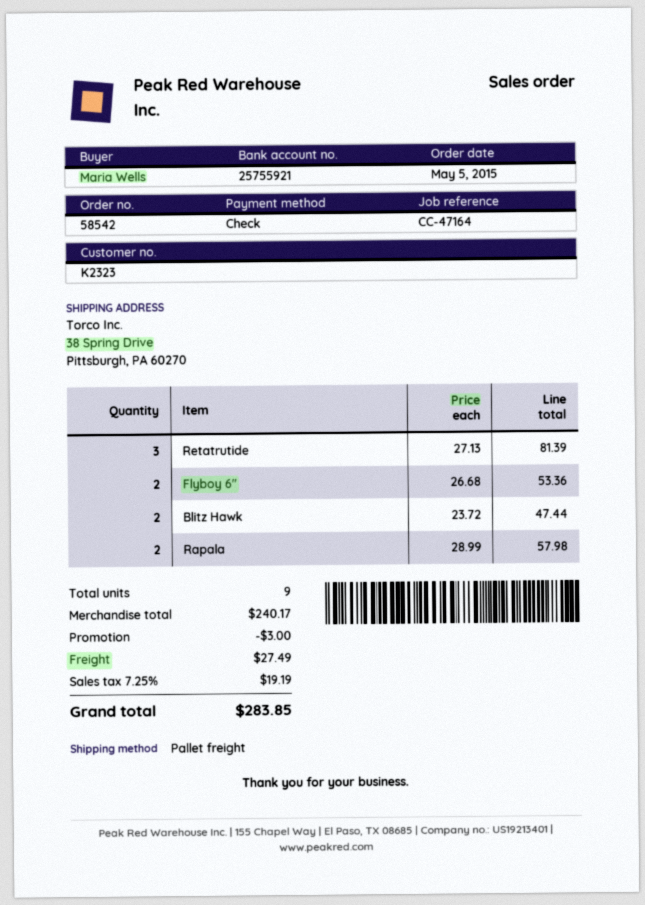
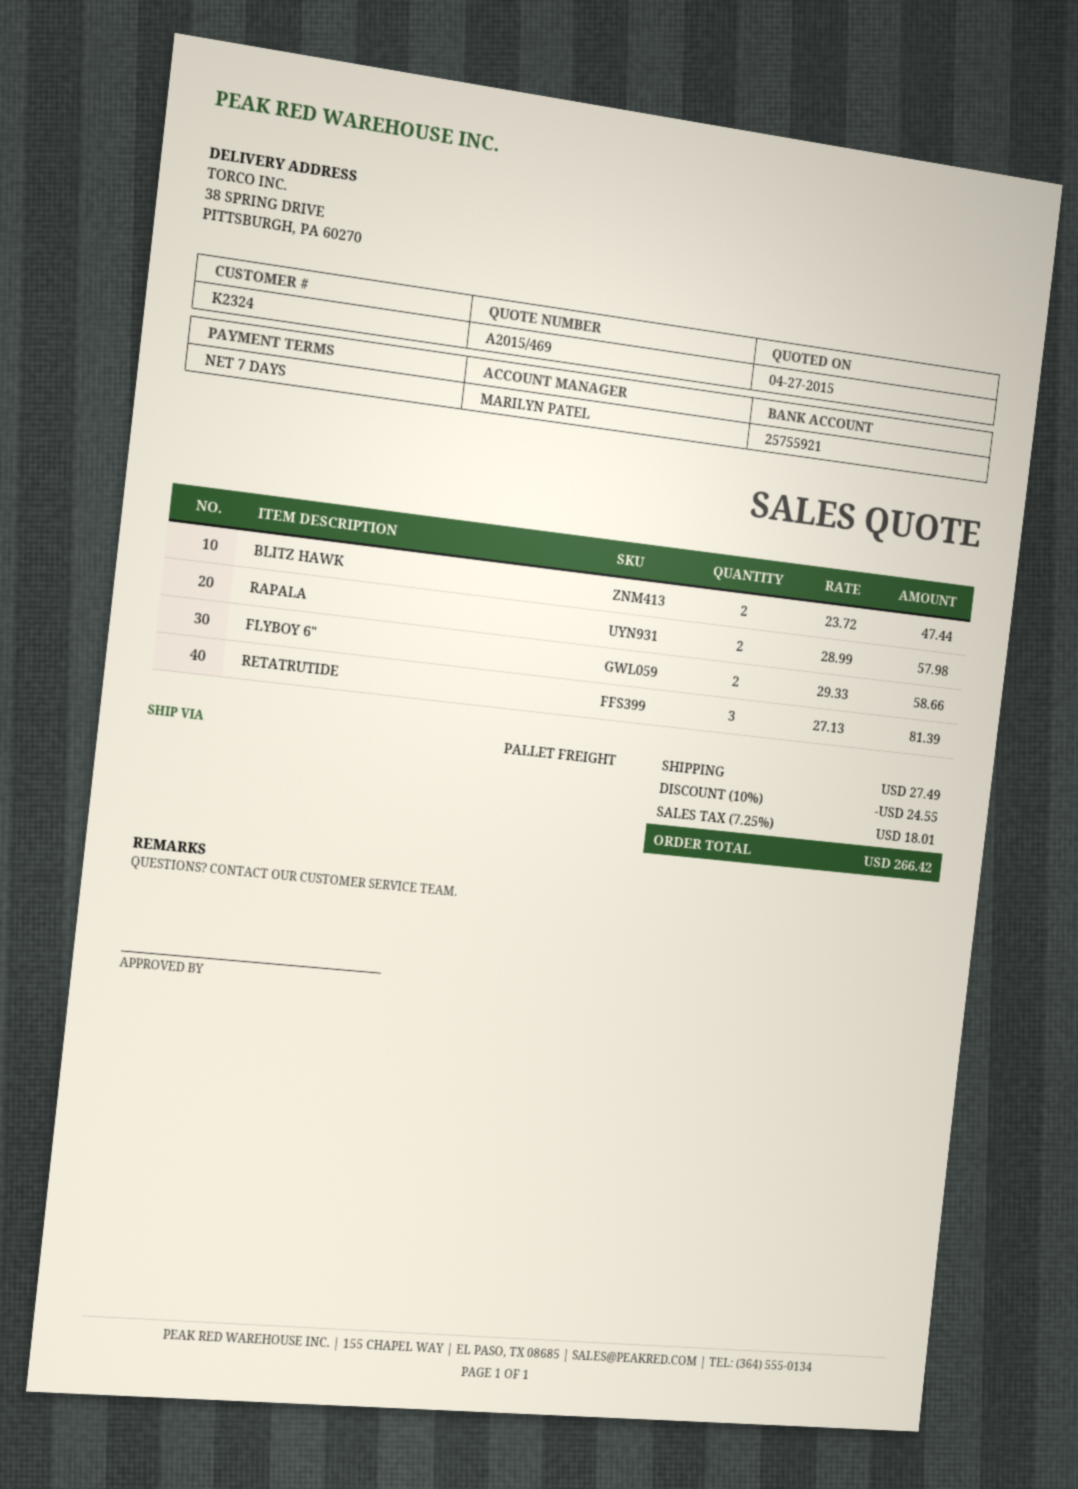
customer number: K2323 -> K2324
Flyboy 6": 2 x 26.68 = 53.36 -> 2 x 29.33 = 58.66
discount: 3.00 -> 24.55
tax: 7.25% = 19.19 -> 7.25% = 18.01
total: 283.85 -> 266.42

